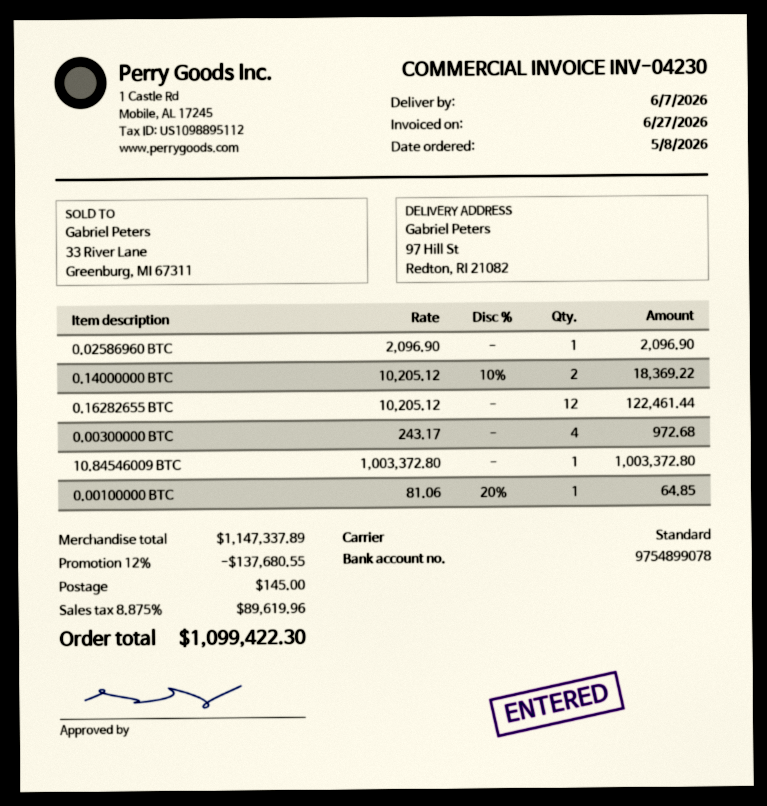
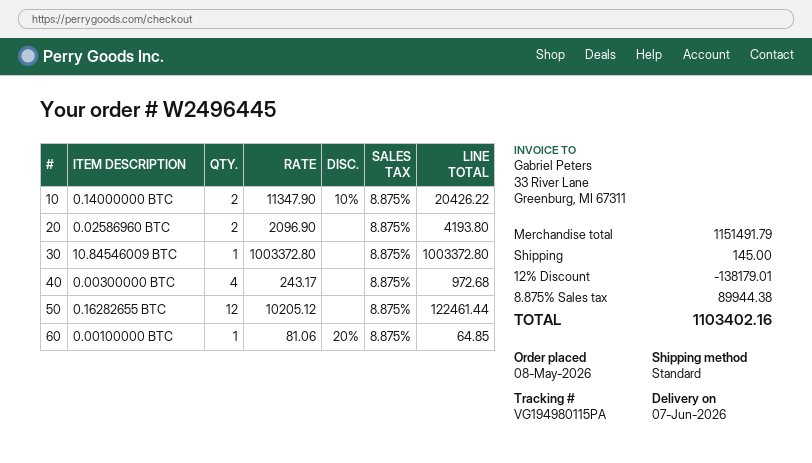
0.02586960 BTC: 1 x 2096.90 = 2096.90 -> 2 x 2096.90 = 4193.80
0.14000000 BTC: 2 x 10205.12 - 10% = 18369.22 -> 2 x 11347.90 - 10% = 20426.22
subtotal: 1147337.89 -> 1151491.79
discount: 12% = 137680.55 -> 12% = 138179.01
tax: 8.875% = 89619.96 -> 8.875% = 89944.38
total: 1099422.30 -> 1103402.16

